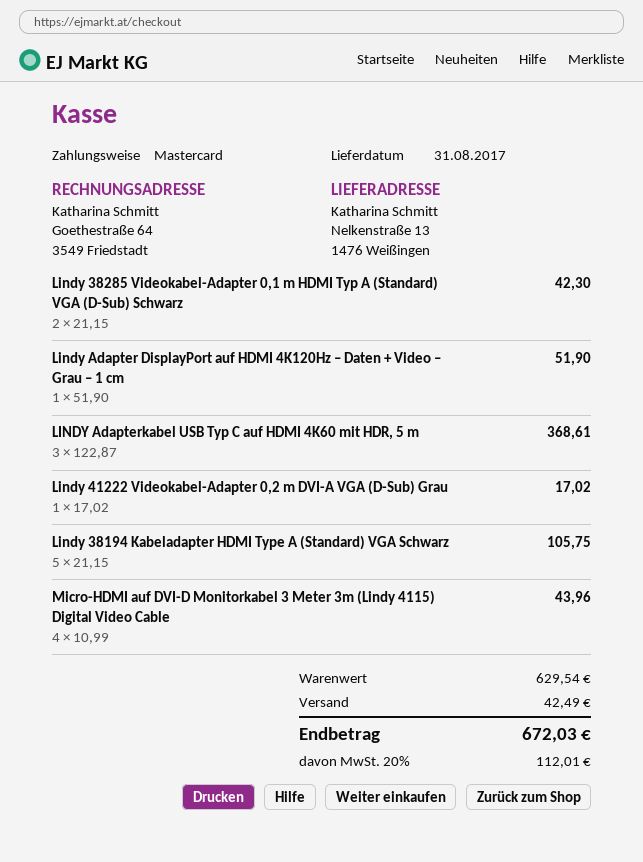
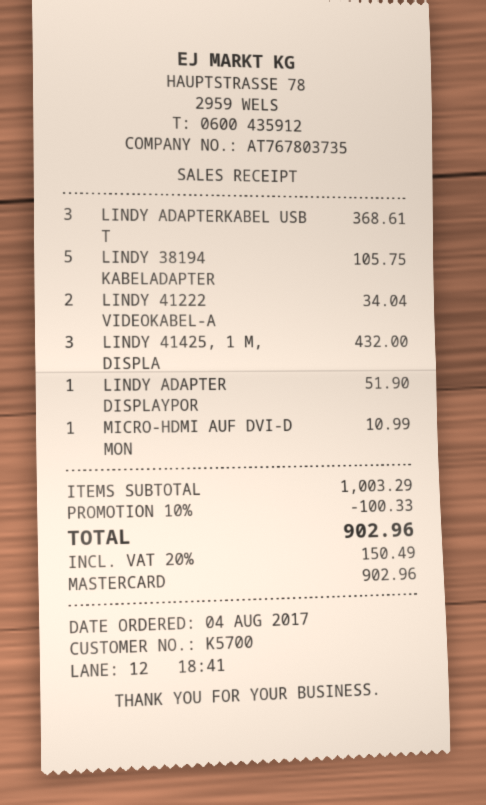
Lindy 38285 Videokabel-Adapter 0,1 m HDMI Typ A (Standard) VGA (D-Sub) Schwarz: 2 for 42.30 -> none
Lindy 41222 Videokabel-Adapter 0,2 m DVI-A VGA (D-Sub) Grau: 1 for 17.02 -> 2 for 34.04
Micro-HDMI auf DVI-D Monitorkabel 3 Meter 3m (Lindy 4115) Digital Video Cable: 4 for 43.96 -> 1 for 10.99
LINDY 41425, 1 M, DISPLA: none -> 3 for 432.00
subtotal: 629.54 -> 1003.29
discount: none -> 10% = 100.33
shipping: 42.49 -> none
tax: 20% = 112.01 -> 20% = 150.49
total: 672.03 -> 902.96

